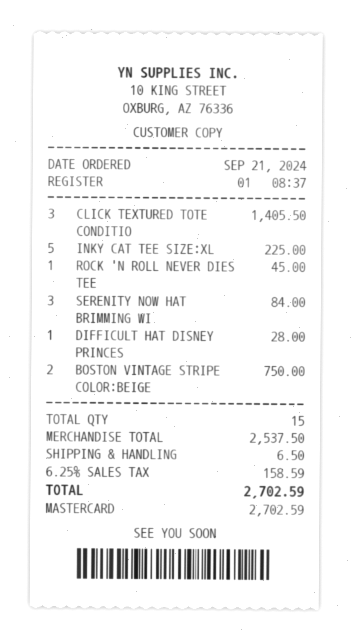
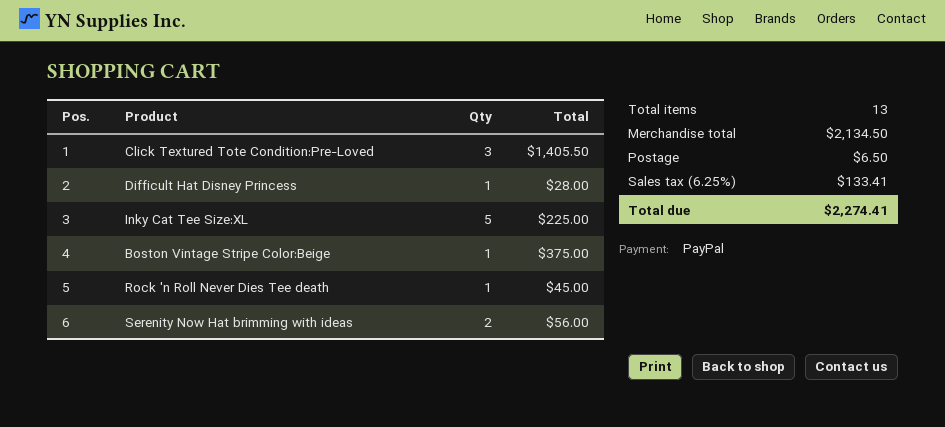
payment method: Mastercard -> PayPal
SERENITY NOW HAT BRIMMING WI: 3 for 84.00 -> 2 for 56.00
BOSTON VINTAGE STRIPE COLOR:BEIGE: 2 for 750.00 -> 1 for 375.00
total quantity: 15 -> 13
subtotal: 2537.50 -> 2134.50
tax: 6.25% = 158.59 -> 6.25% = 133.41
total: 2702.59 -> 2274.41

